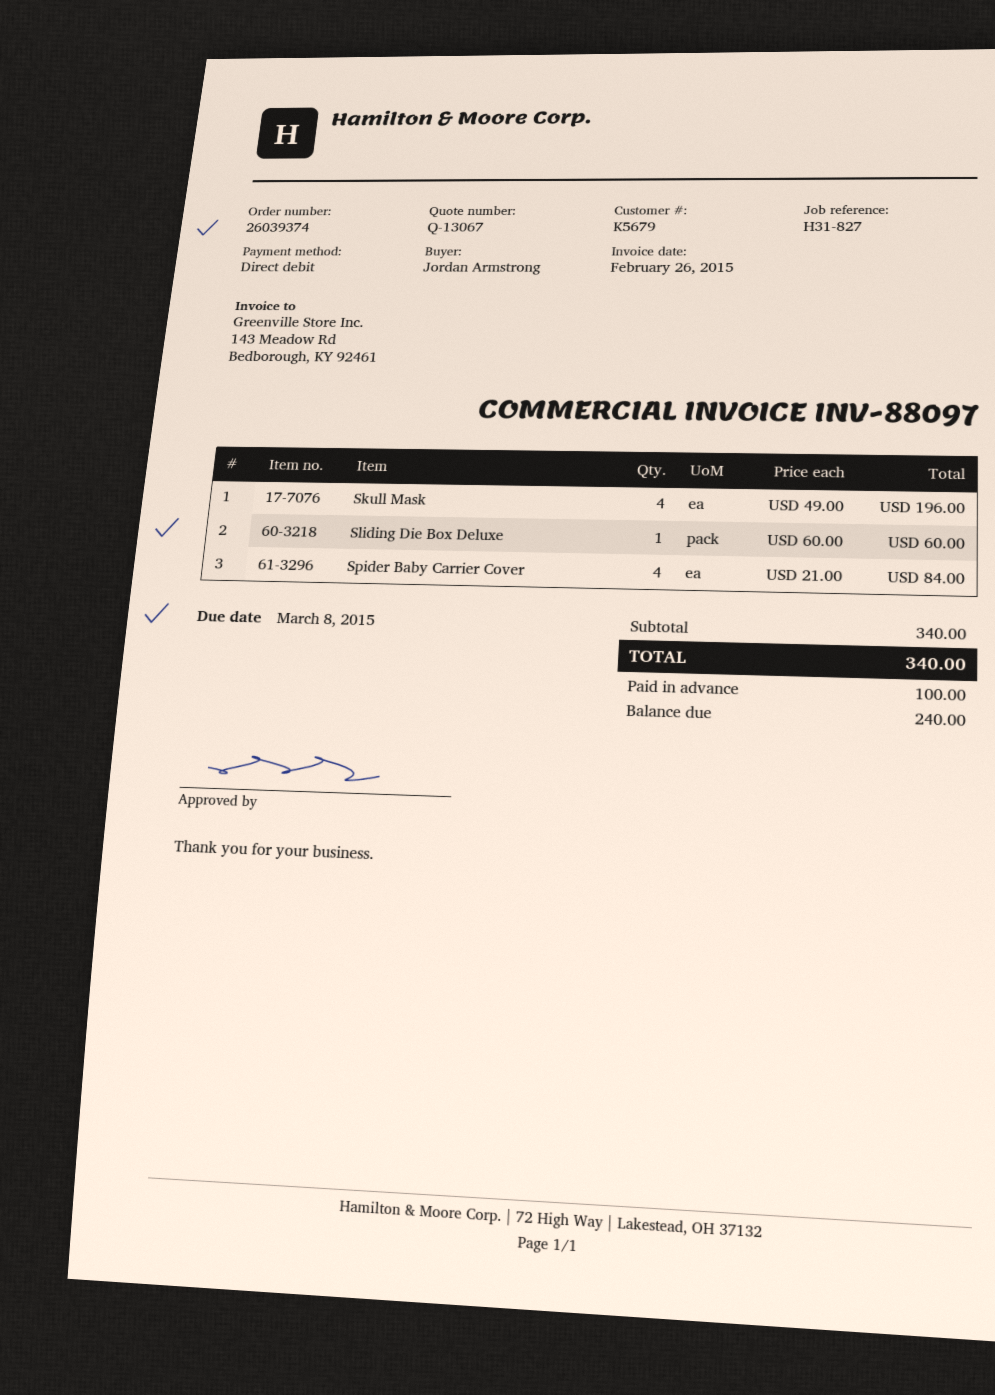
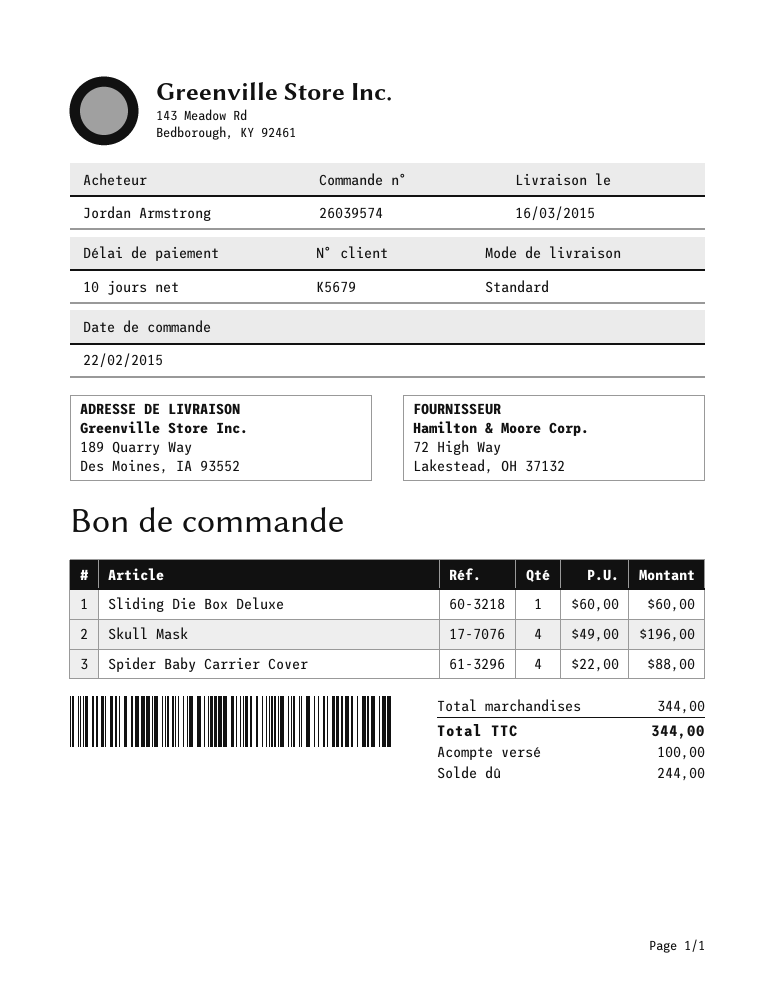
order number: 26039374 -> 26039574
Spider Baby Carrier Cover: 4 x 21.00 = 84.00 -> 4 x 22.00 = 88.00
subtotal: 340.00 -> 344.00
total: 340.00 -> 344.00
balance: 240.00 -> 244.00

